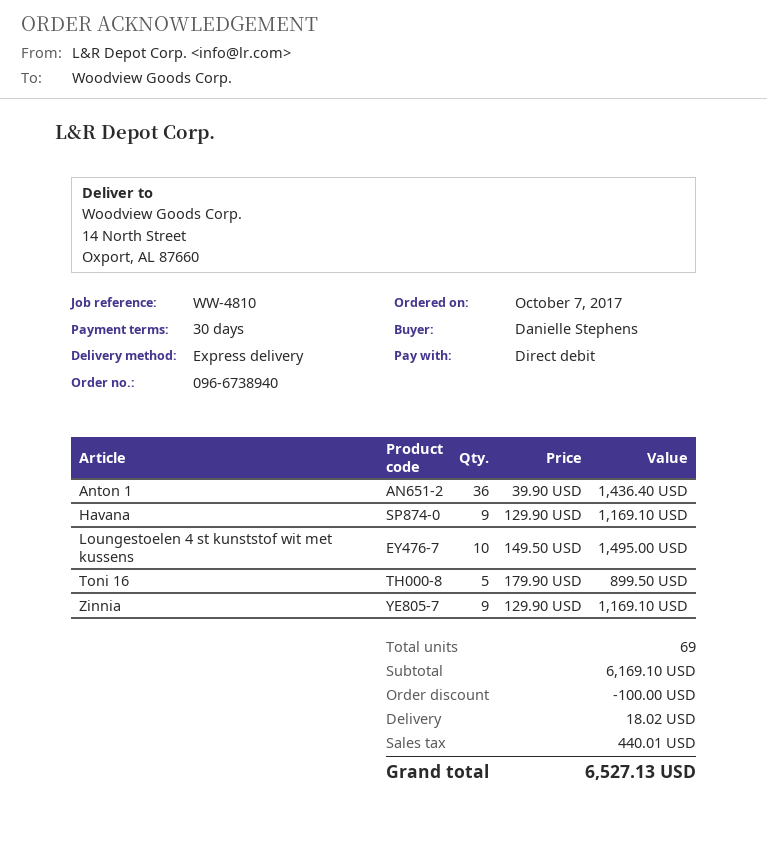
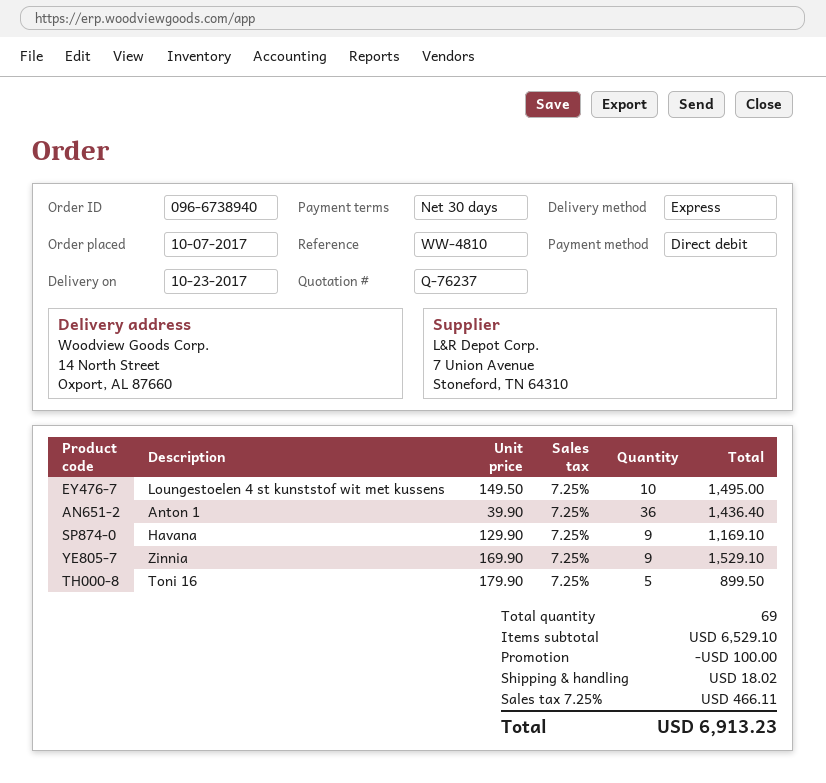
Zinnia: 9 x 129.90 = 1169.10 -> 9 x 169.90 = 1529.10
subtotal: 6169.10 -> 6529.10
tax: 440.01 -> 466.11
total: 6527.13 -> 6913.23

